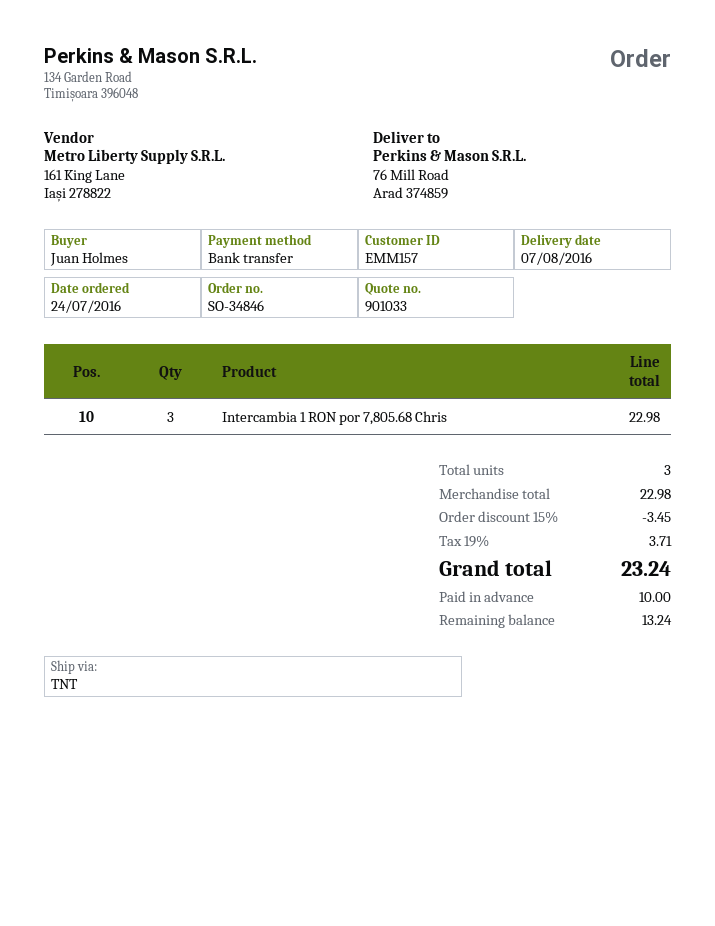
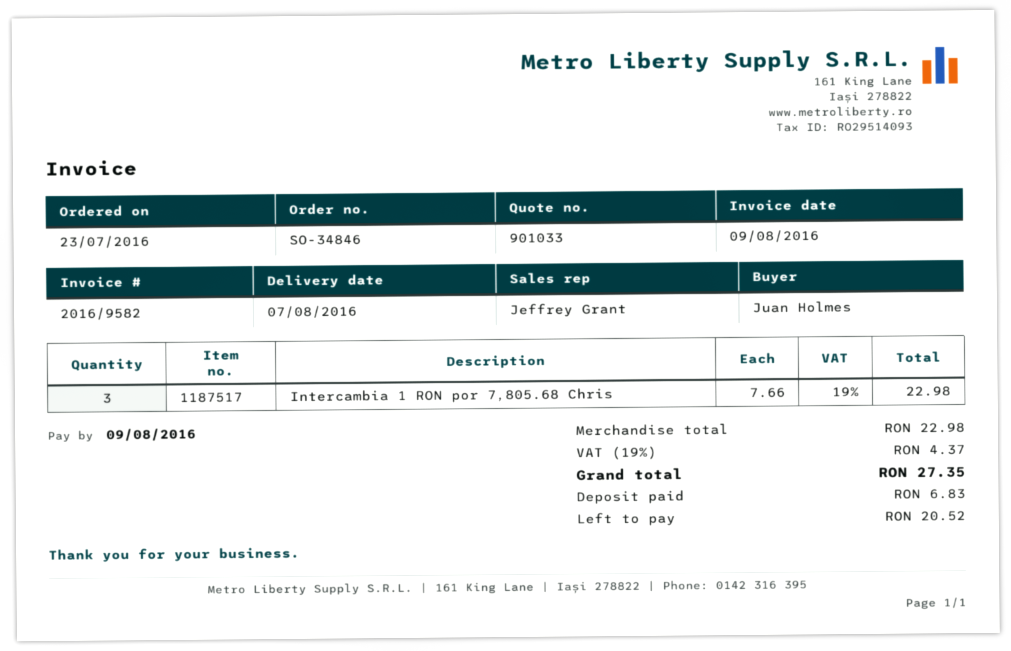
order date: 2016-07-24 -> 2016-07-23
discount: 15% = 3.45 -> none
tax: 19% = 3.71 -> 19% = 4.37
total: 23.24 -> 27.35
deposit: 10.00 -> 6.83
balance: 13.24 -> 20.52

